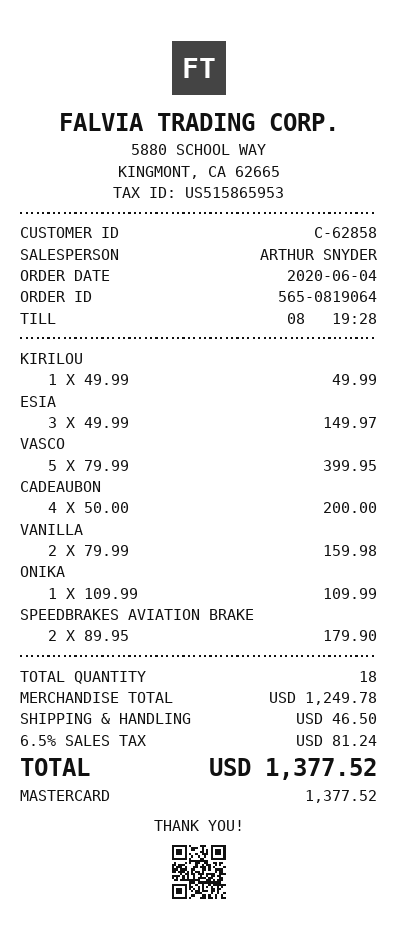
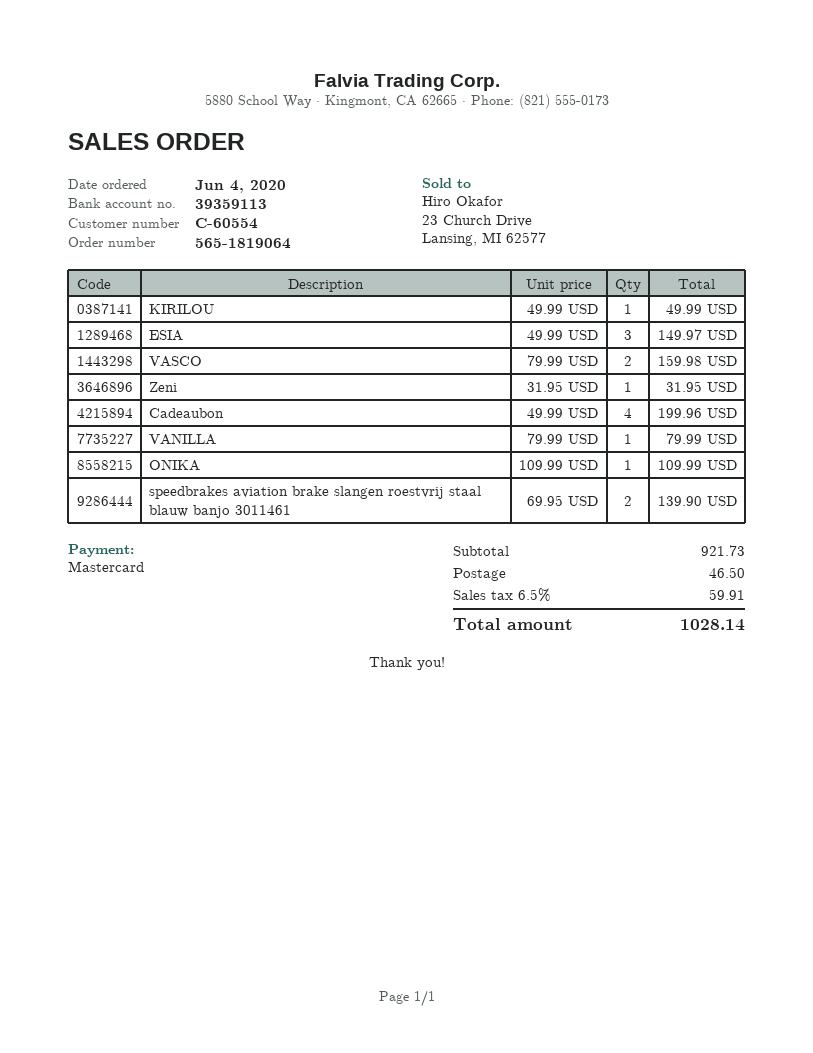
order number: 565-0819064 -> 565-1819064
customer number: C-62858 -> C-60554
VASCO: 5 x 79.99 = 399.95 -> 2 x 79.99 = 159.98
CADEAUBON: 4 x 50.00 = 200.00 -> 4 x 49.99 = 199.96
VANILLA: 2 x 79.99 = 159.98 -> 1 x 79.99 = 79.99
SPEEDBRAKES AVIATION BRAKE: 2 x 89.95 = 179.90 -> 2 x 69.95 = 139.90
Zeni: none -> 1 x 31.95 = 31.95
subtotal: 1249.78 -> 921.73
tax: 6.5% = 81.24 -> 6.5% = 59.91
total: 1377.52 -> 1028.14

